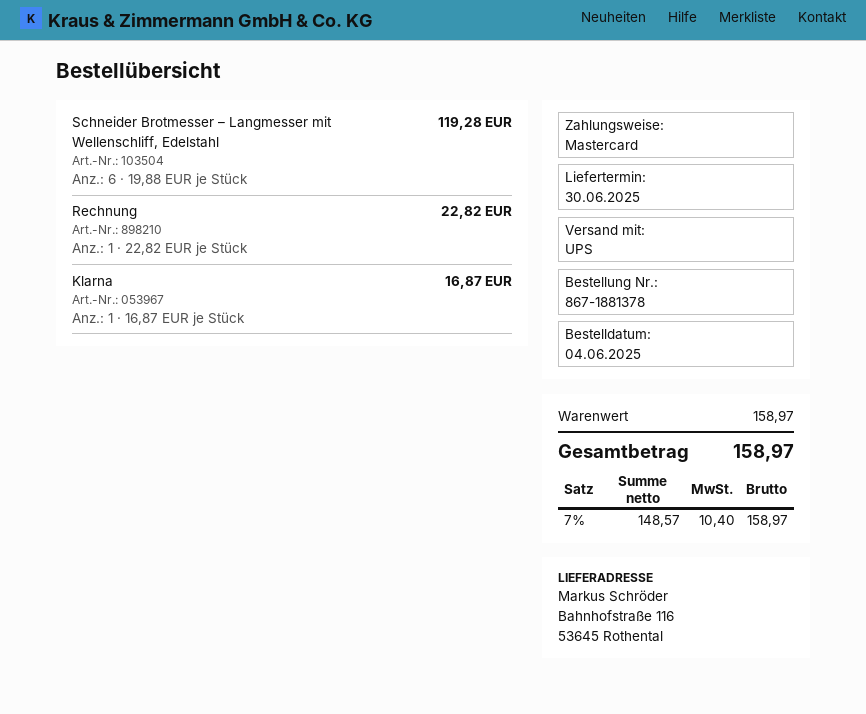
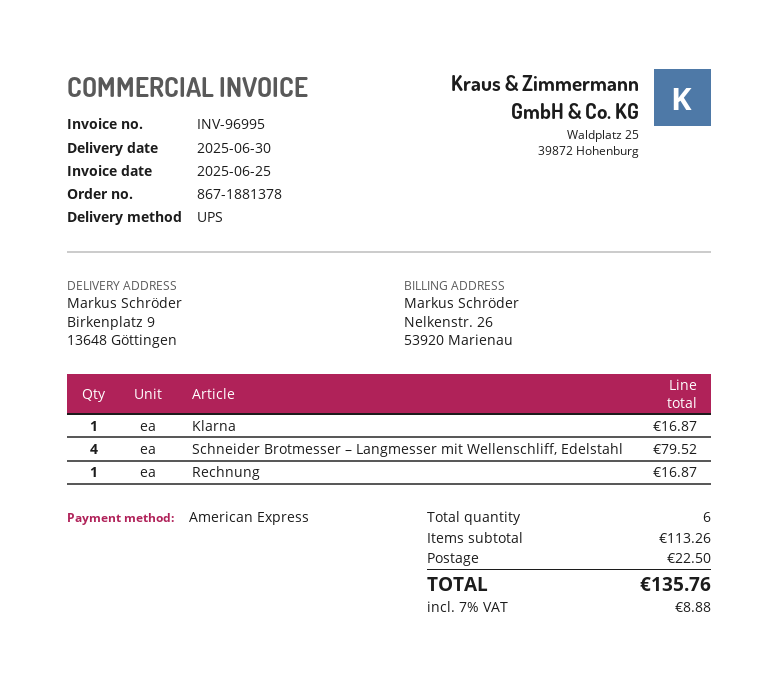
payment method: Mastercard -> American Express
ship to: Bahnhofstraße 116, 53645 Rothental -> Birkenplatz 9, 13648 Göttingen
Schneider Brotmesser – Langmesser mit Wellenschliff, Edelstahl: 6 for 119.28 -> 4 for 79.52
Rechnung: 1 for 22.82 -> 1 for 16.87
subtotal: 158.97 -> 113.26
shipping: none -> 22.50
tax: 7% = 10.40 -> 7% = 8.88
total: 158.97 -> 135.76

